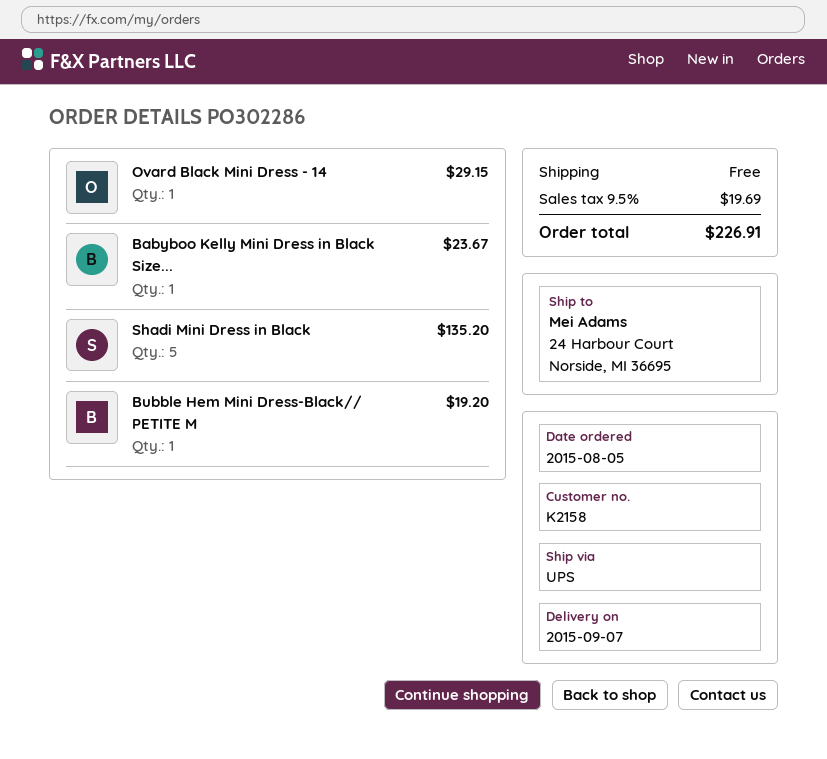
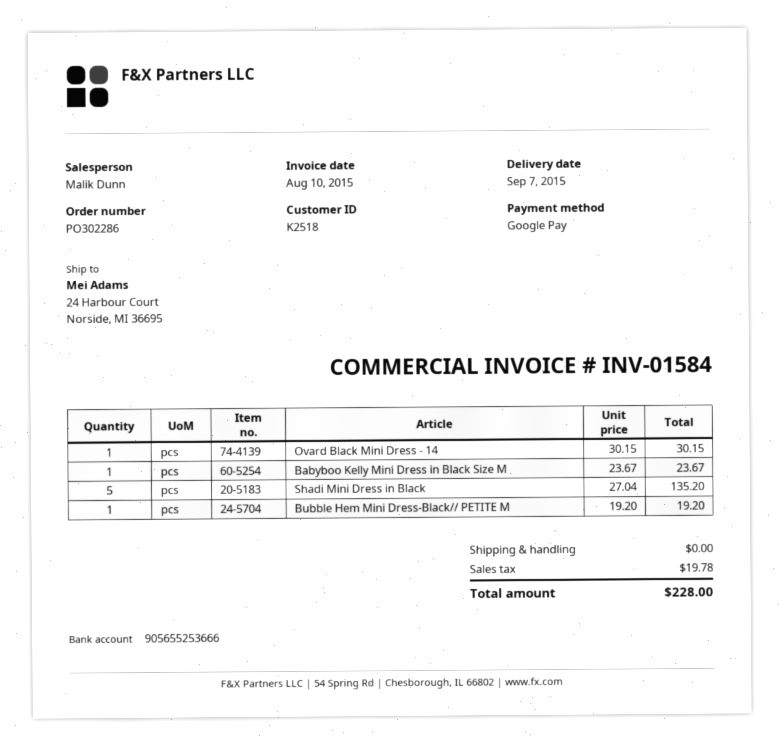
customer number: K2158 -> K2518
Ovard Black Mini Dress - 14: 1 for 29.15 -> 1 for 30.15
tax: 19.69 -> 19.78
total: 226.91 -> 228.00

